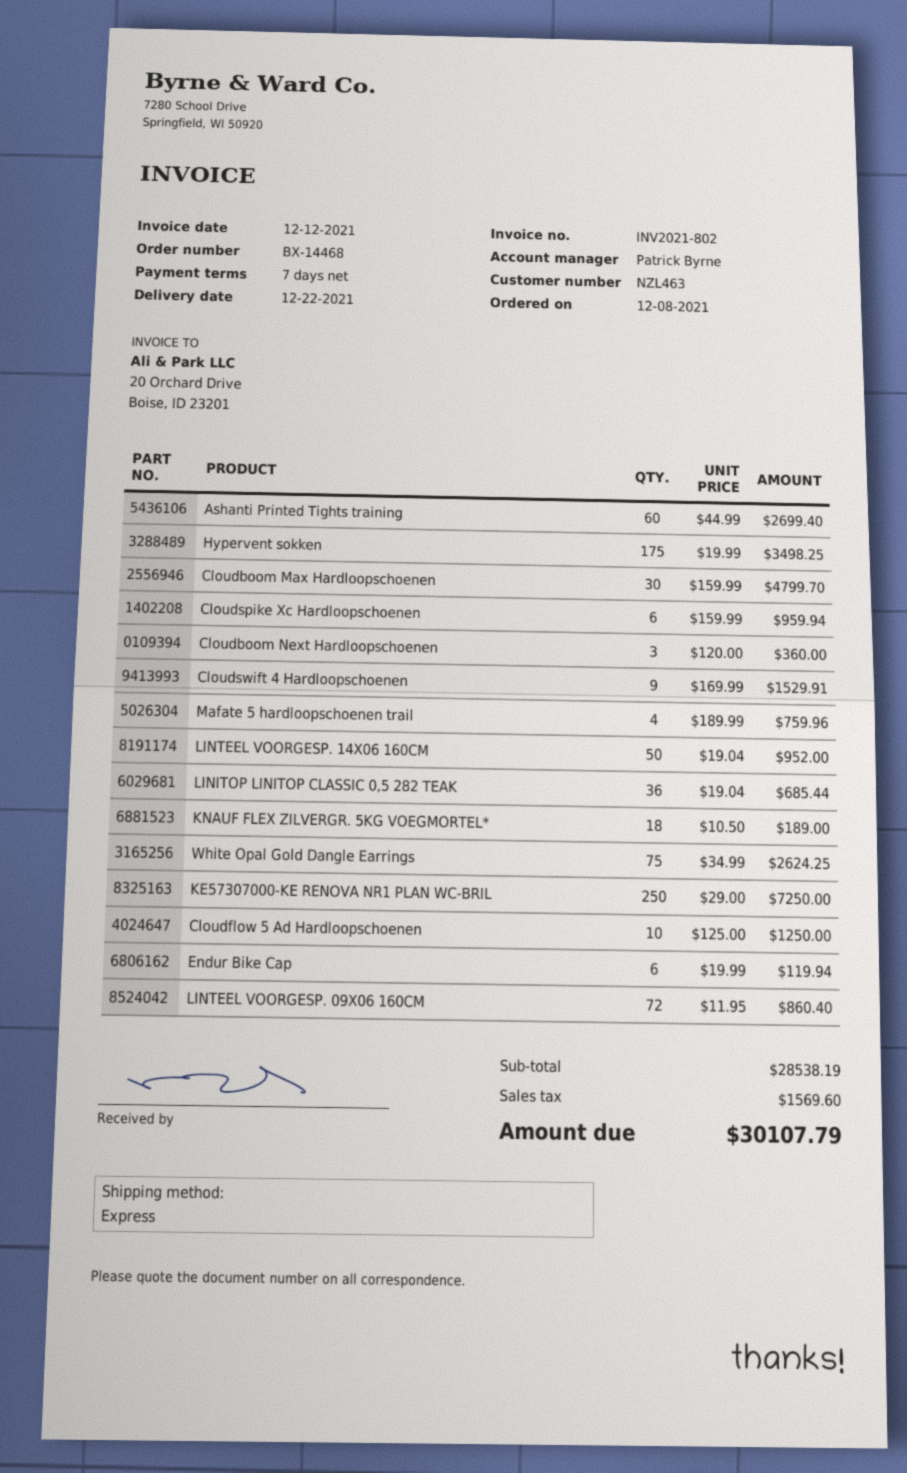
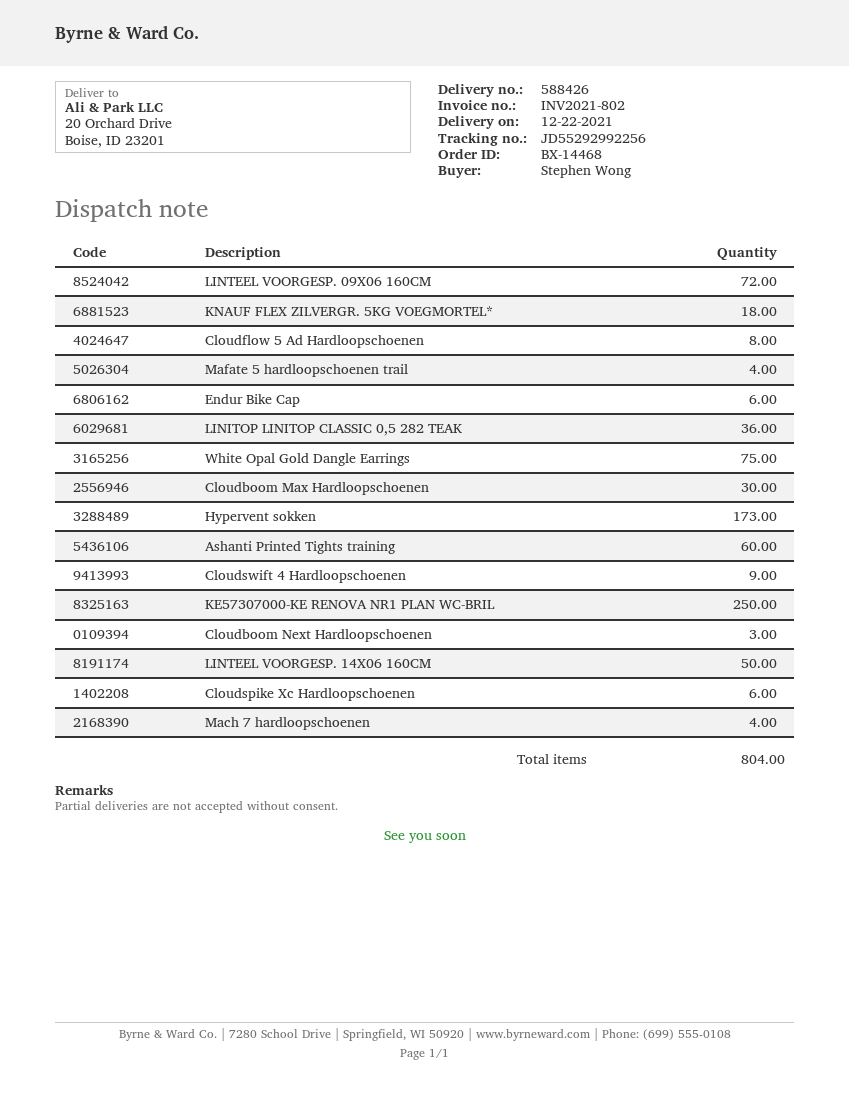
Hypervent sokken: 175 -> 173
Cloudflow 5 Ad Hardloopschoenen: 10 -> 8
Mach 7 hardloopschoenen: none -> 4

